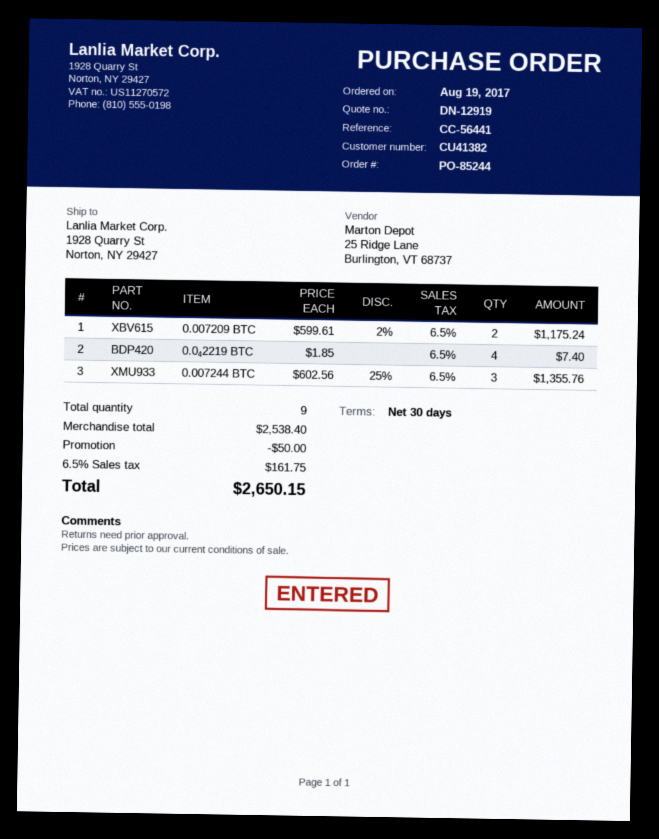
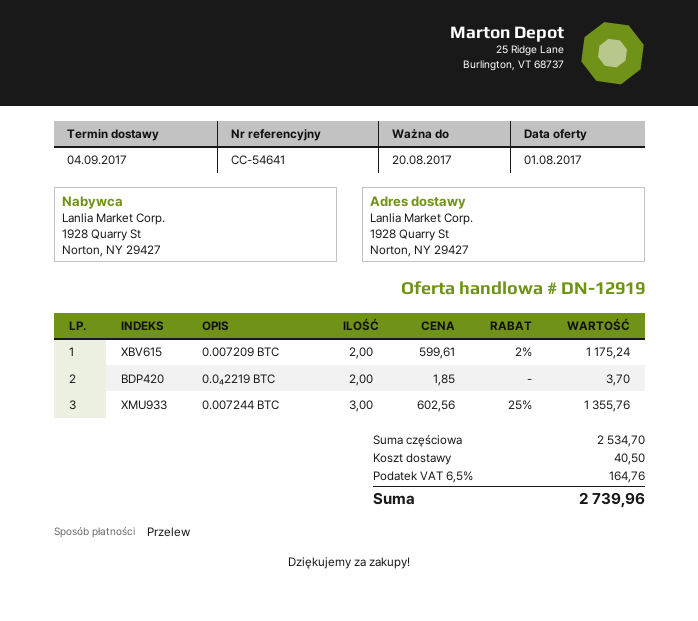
reference: CC-56441 -> CC-54641
0.0₄2219 BTC: 4 x 1.85 = 7.40 -> 2 x 1.85 = 3.70
subtotal: 2538.40 -> 2534.70
discount: 50.00 -> none
shipping: none -> 40.50
tax: 6.5% = 161.75 -> 6.5% = 164.76
total: 2650.15 -> 2739.96

